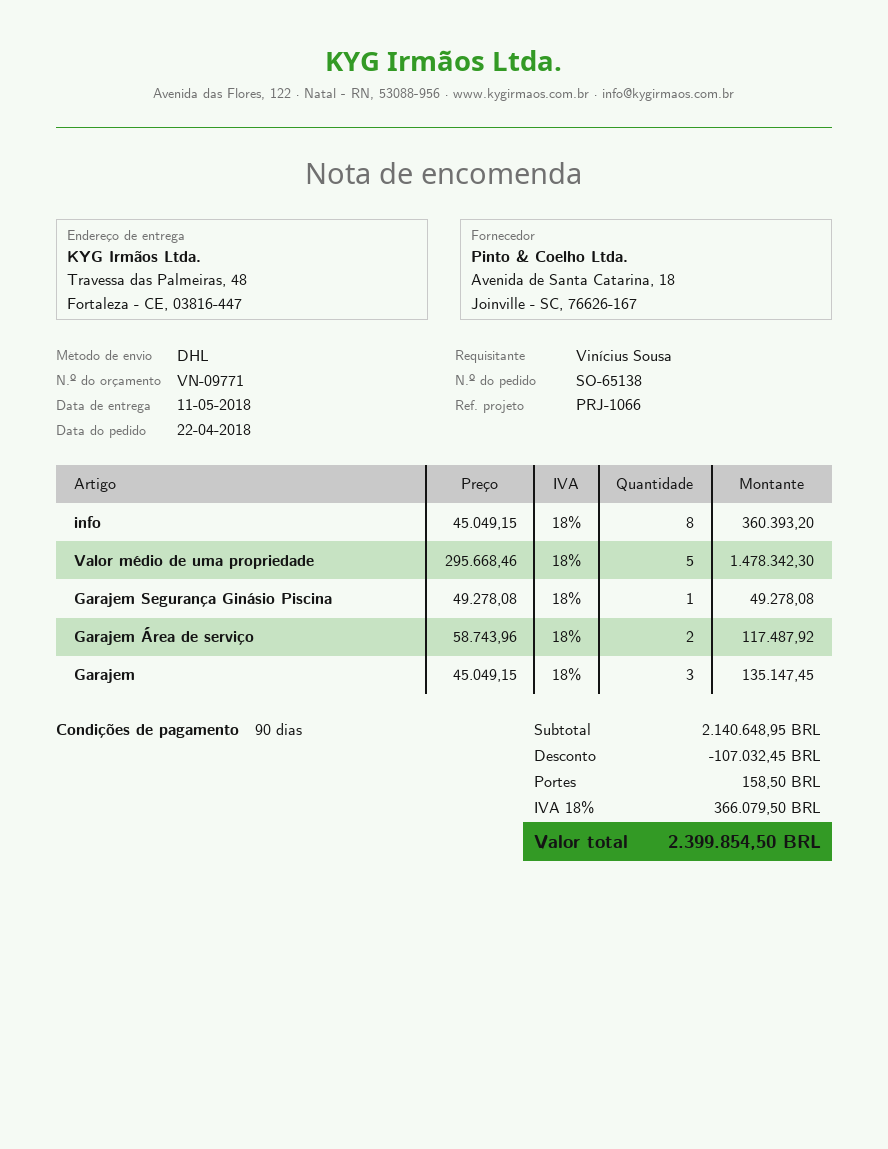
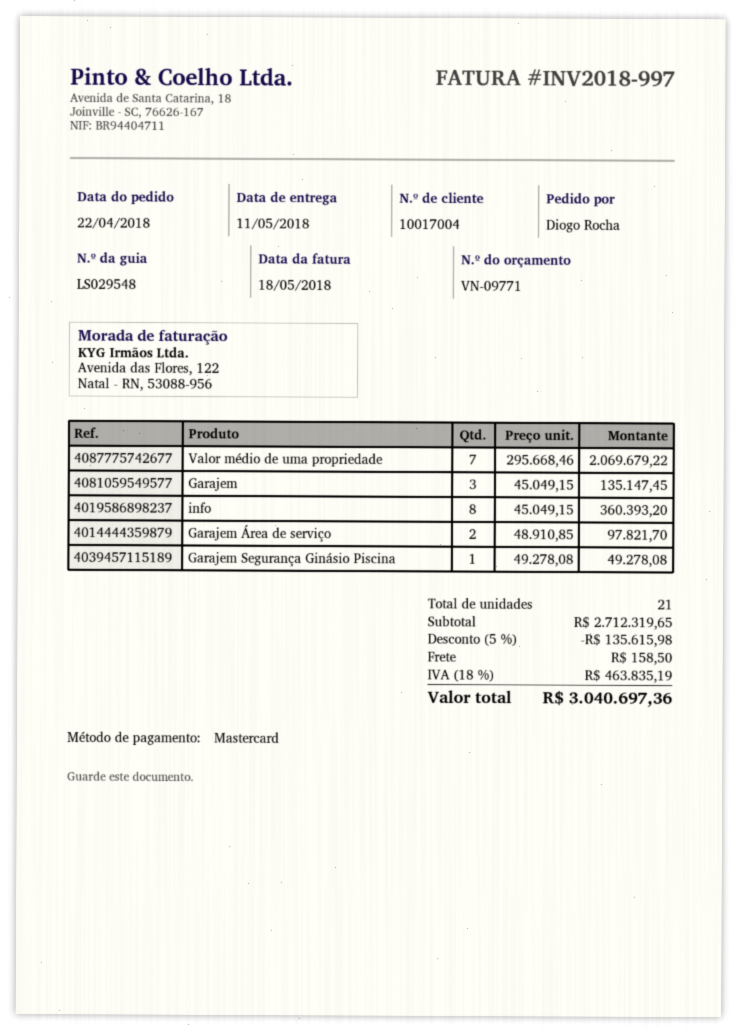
ordered by: Vinícius Sousa -> Diogo Rocha
Valor médio de uma propriedade: 5 x 295668.46 = 1478342.30 -> 7 x 295668.46 = 2069679.22
Garajem Área de serviço: 2 x 58743.96 = 117487.92 -> 2 x 48910.85 = 97821.70
subtotal: 2140648.95 -> 2712319.65
discount: 107032.45 -> 135615.98
tax: 18% = 366079.50 -> 18% = 463835.19
total: 2399854.50 -> 3040697.36

